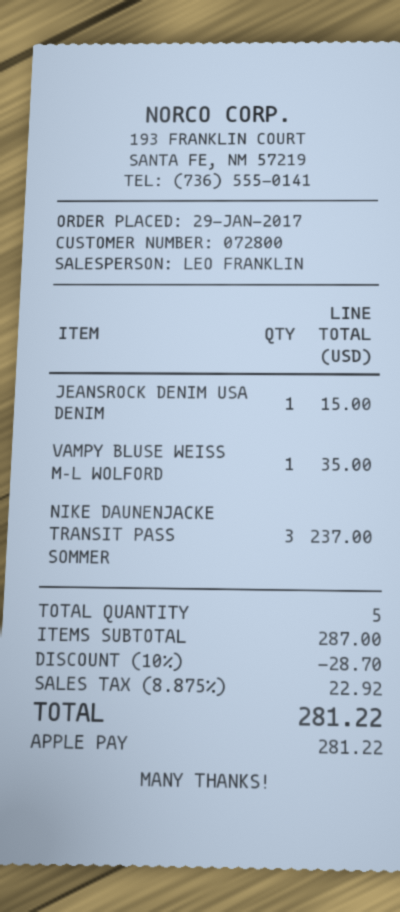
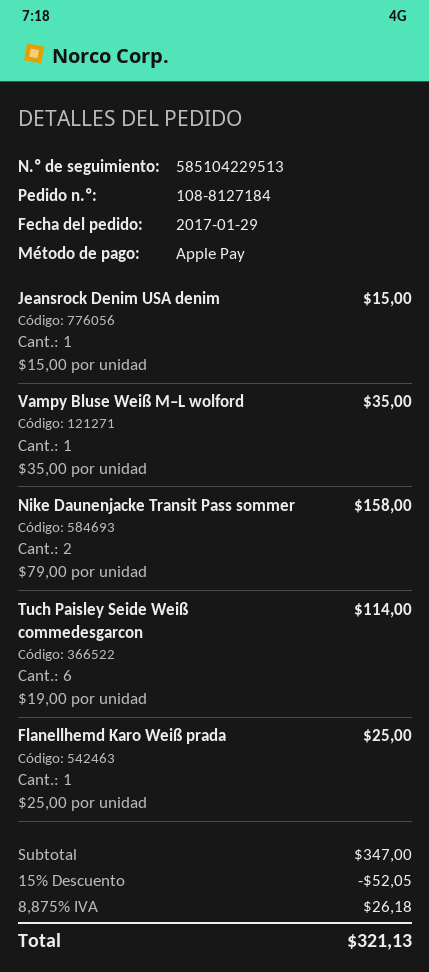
NIKE DAUNENJACKE TRANSIT PASS SOMMER: 3 for 237.00 -> 2 for 158.00
Tuch Paisley Seide Weiß commedesgarcon: none -> 6 for 114.00
Flanellhemd Karo Weiß prada: none -> 1 for 25.00
subtotal: 287.00 -> 347.00
discount: 10% = 28.70 -> 15% = 52.05
tax: 8.875% = 22.92 -> 8.875% = 26.18
total: 281.22 -> 321.13

